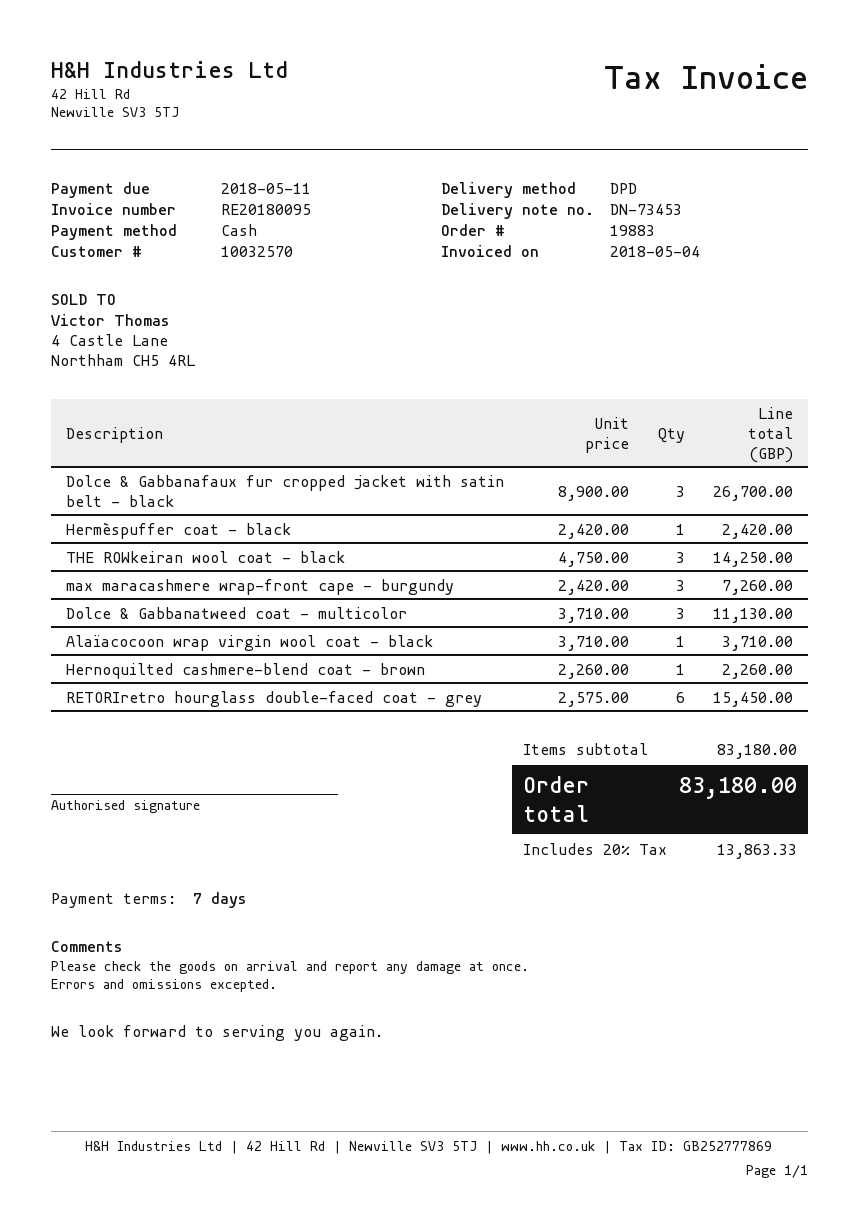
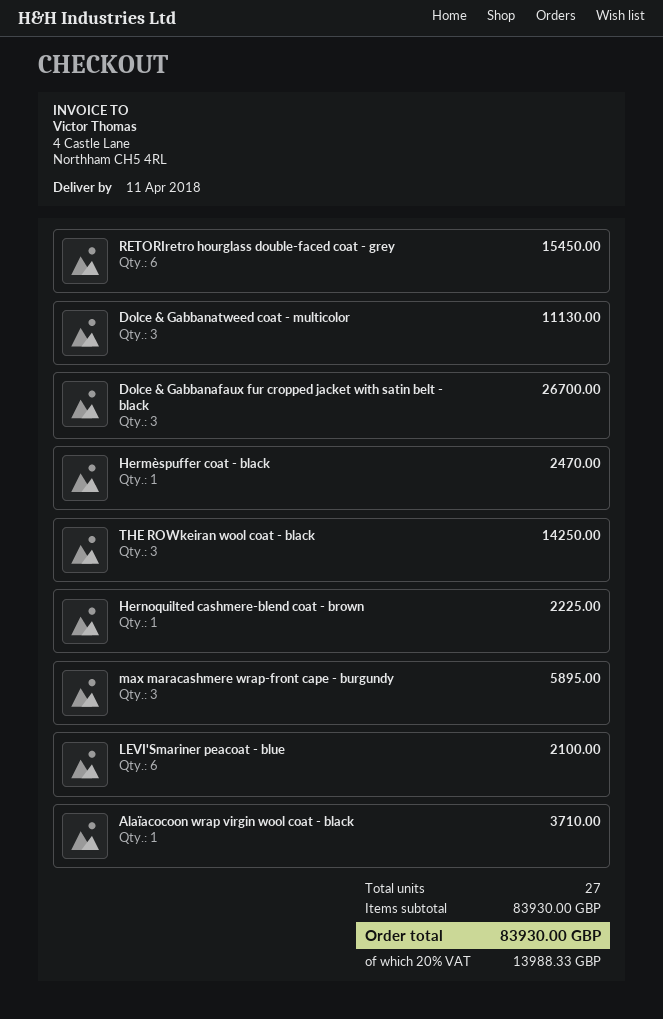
Hermèspuffer coat - black: 1 for 2420.00 -> 1 for 2470.00
max maracashmere wrap-front cape - burgundy: 3 for 7260.00 -> 3 for 5895.00
Hernoquilted cashmere-blend coat - brown: 1 for 2260.00 -> 1 for 2225.00
LEVI'Smariner peacoat - blue: none -> 6 for 2100.00
subtotal: 83180.00 -> 83930.00
tax: 20% = 13863.33 -> 20% = 13988.33
total: 83180.00 -> 83930.00

